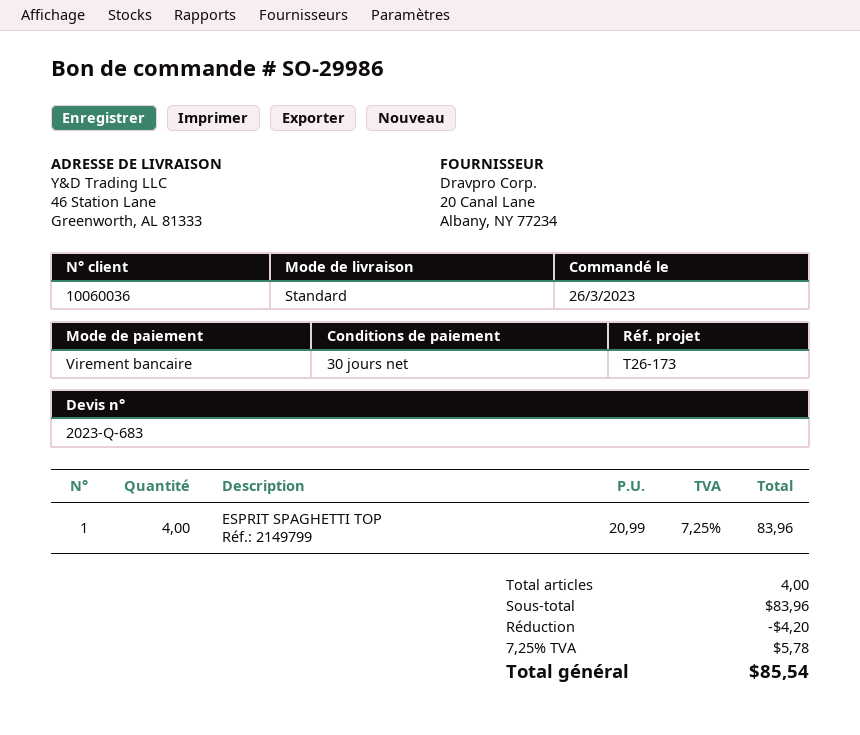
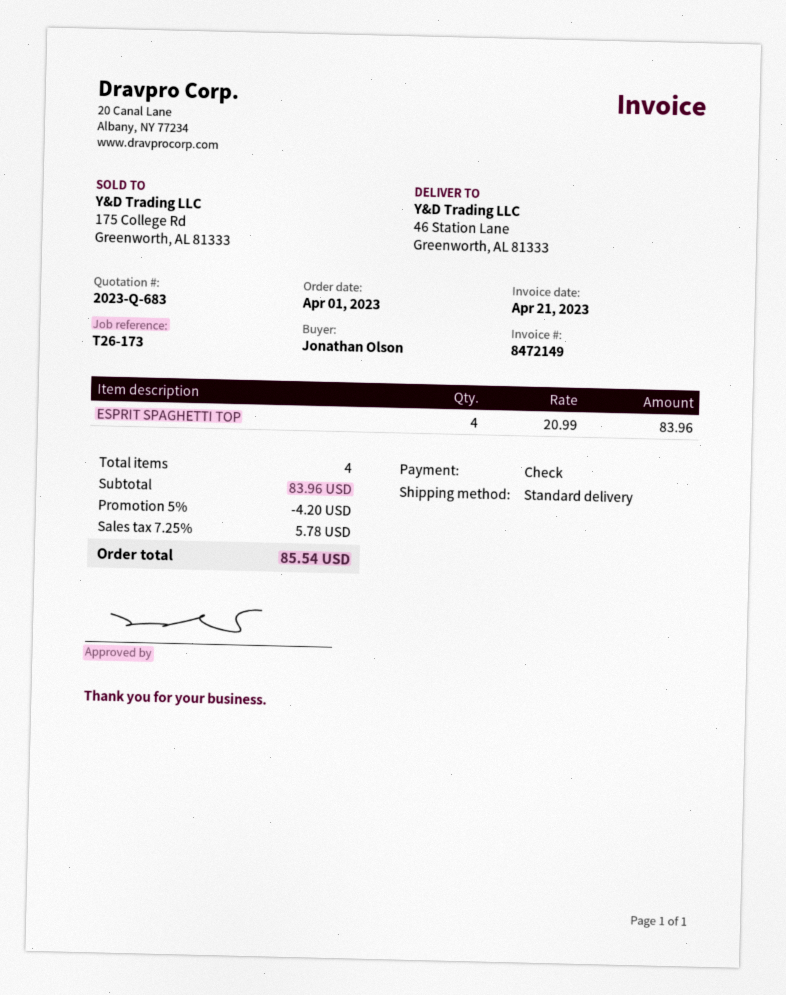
order date: 2023-03-26 -> 2023-04-01
payment method: bank transfer -> cheque

